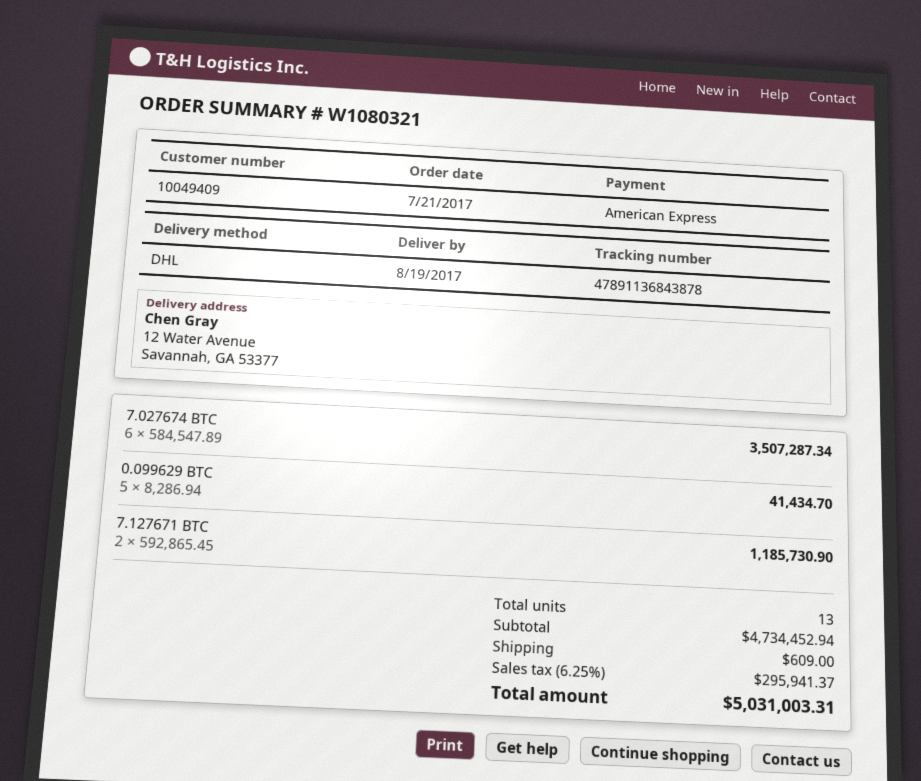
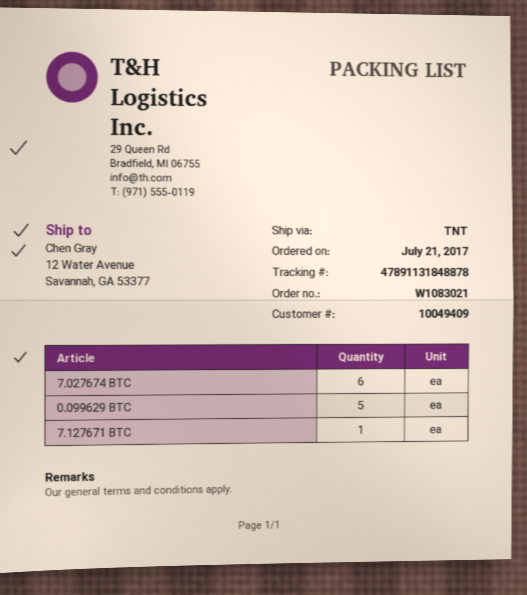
order number: W1080321 -> W1083021
shipping method: DHL -> TNT
tracking number: 47891136843878 -> 47891131848878
7.127671 BTC: 2 -> 1

